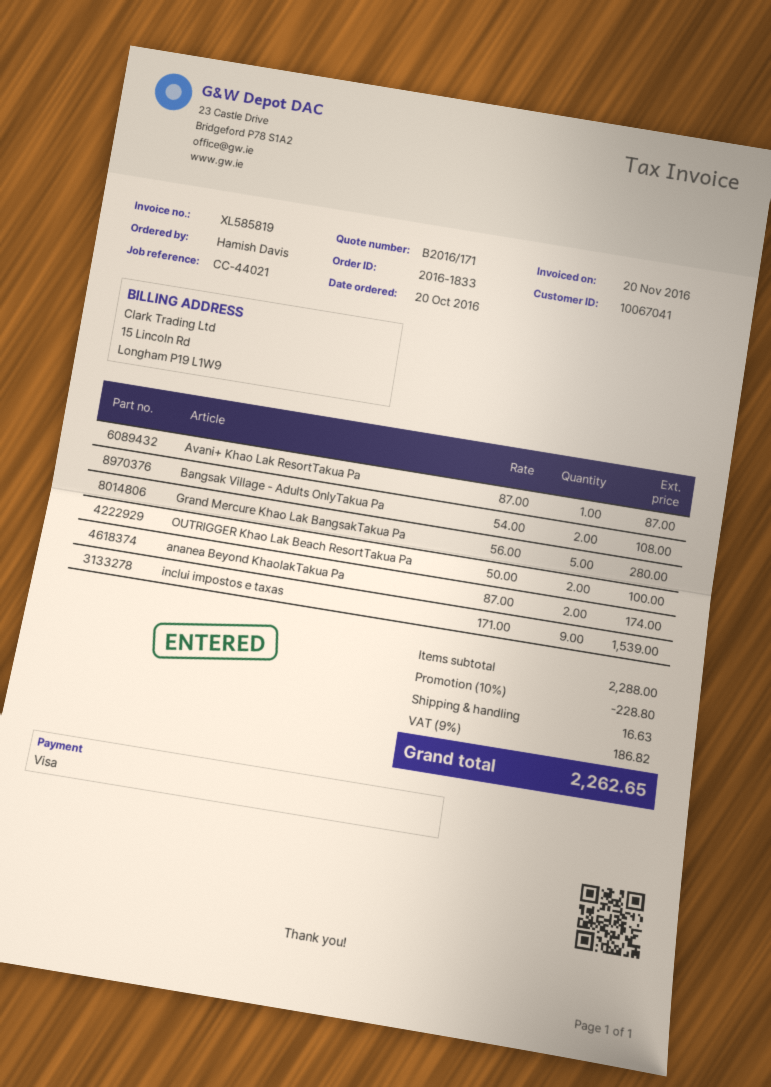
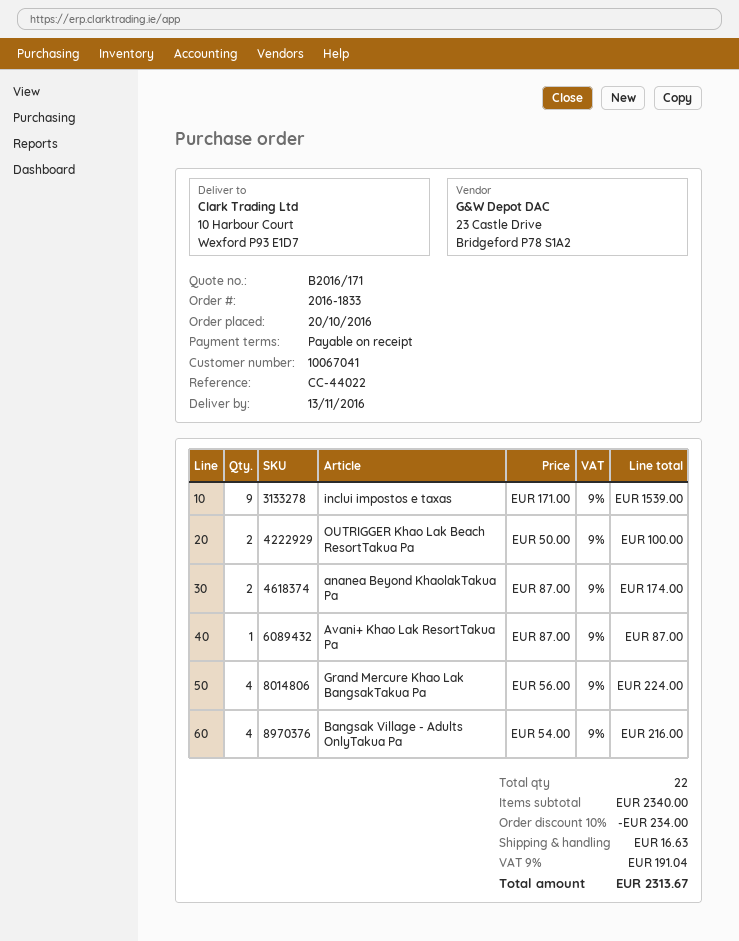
reference: CC-44021 -> CC-44022
Bangsak Village - Adults OnlyTakua Pa: 2 x 54.00 = 108.00 -> 4 x 54.00 = 216.00
Grand Mercure Khao Lak BangsakTakua Pa: 5 x 56.00 = 280.00 -> 4 x 56.00 = 224.00
subtotal: 2288.00 -> 2340.00
discount: 10% = 228.80 -> 10% = 234.00
tax: 9% = 186.82 -> 9% = 191.04
total: 2262.65 -> 2313.67

